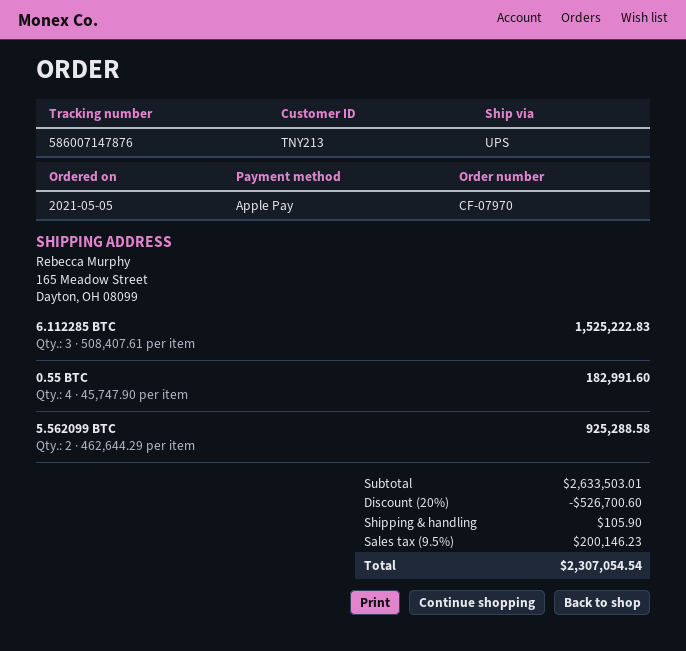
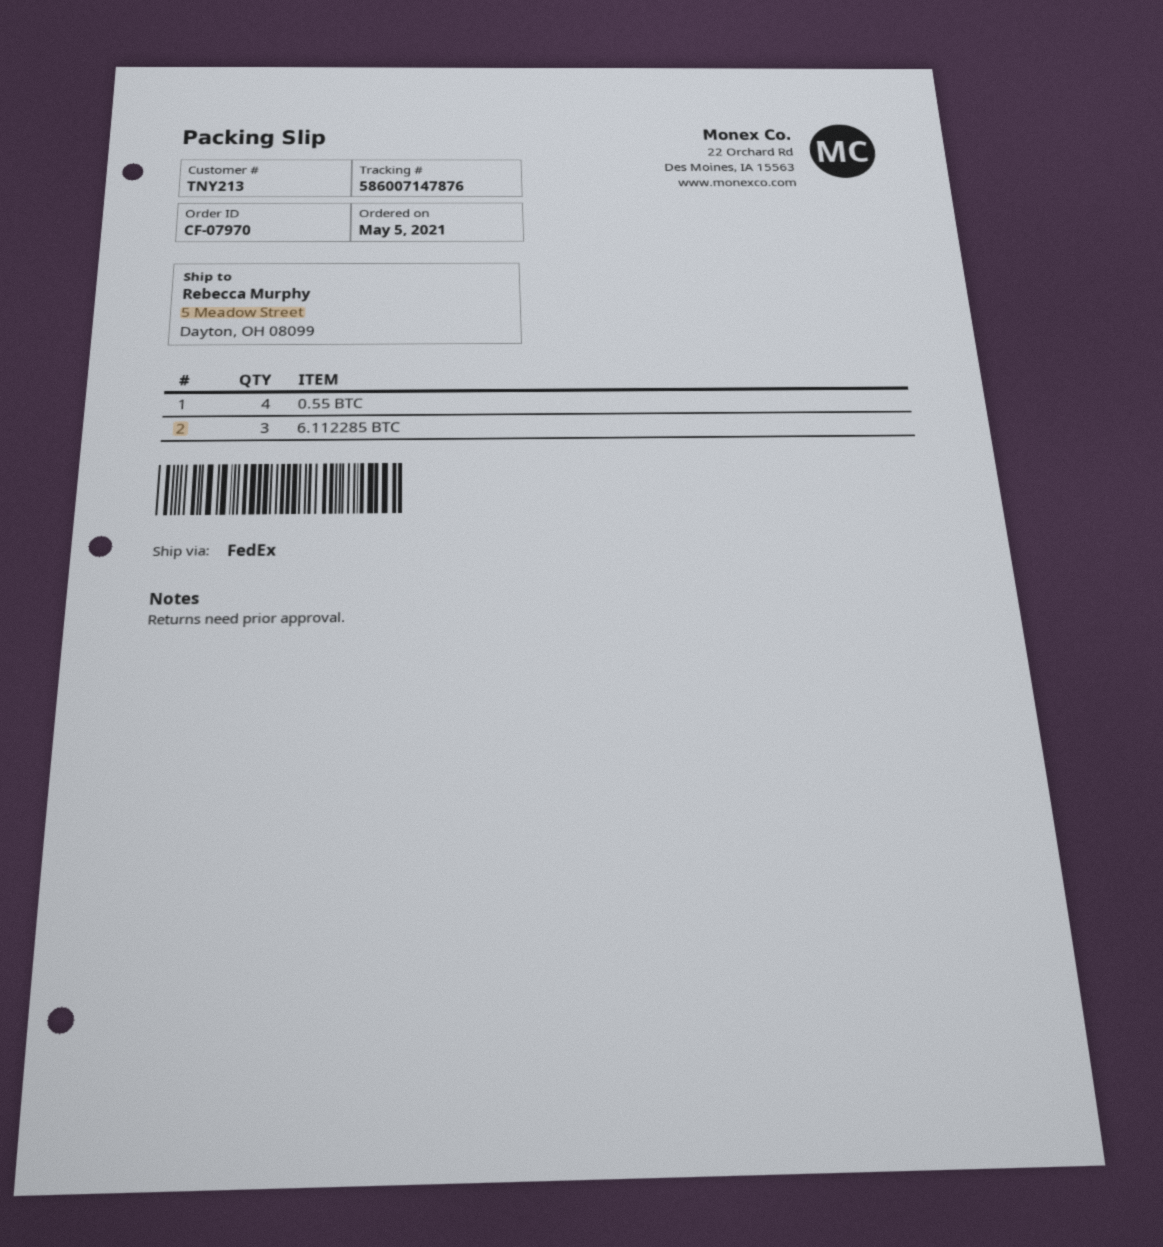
shipping method: UPS -> FedEx
ship to: 165 Meadow Street, Dayton, OH 08099 -> 5 Meadow Street, Dayton, OH 08099
5.562099 BTC: 2 -> none

